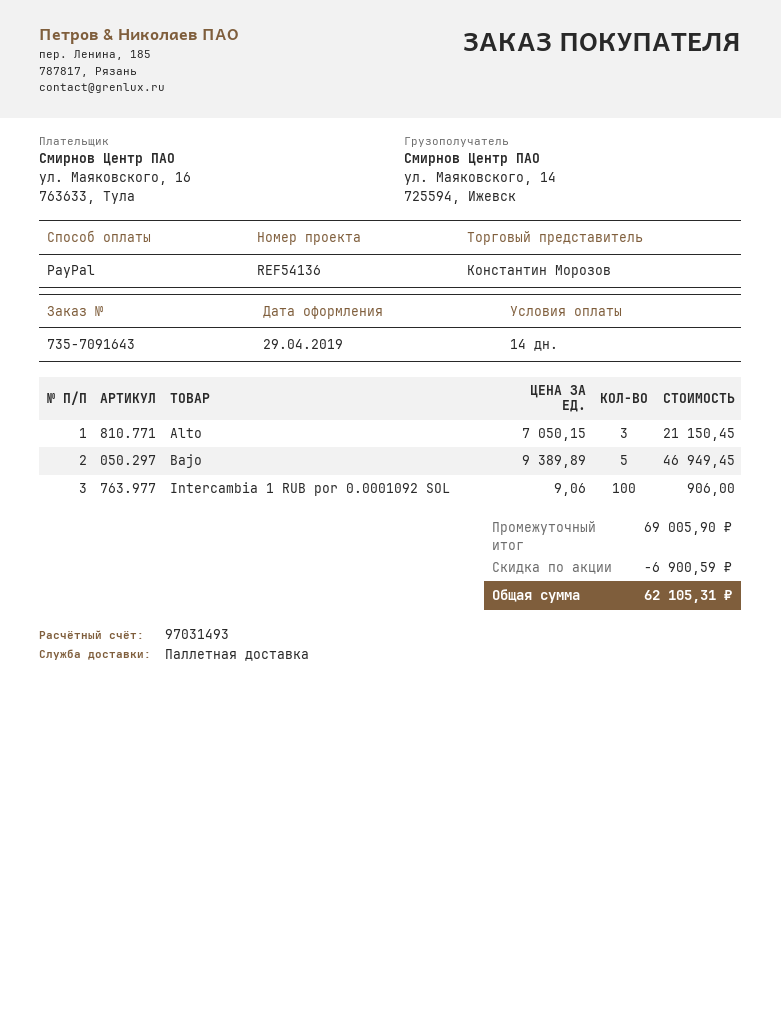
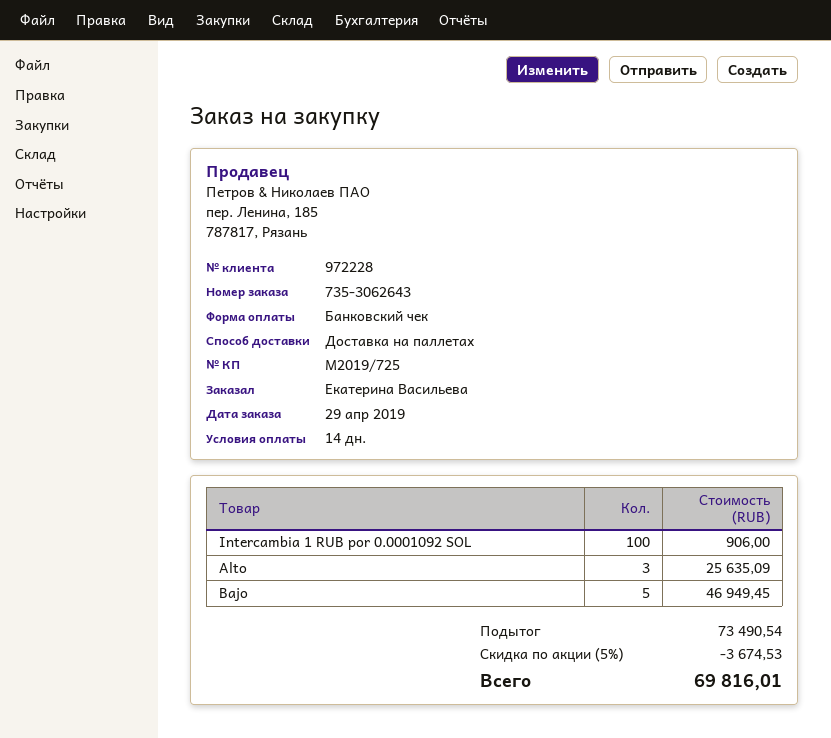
order number: 735-7091643 -> 735-3062643
payment method: PayPal -> cheque
Alto: 3 for 21150.45 -> 3 for 25635.09
subtotal: 69005.90 -> 73490.54
discount: 6900.59 -> 3674.53
total: 62105.31 -> 69816.01

